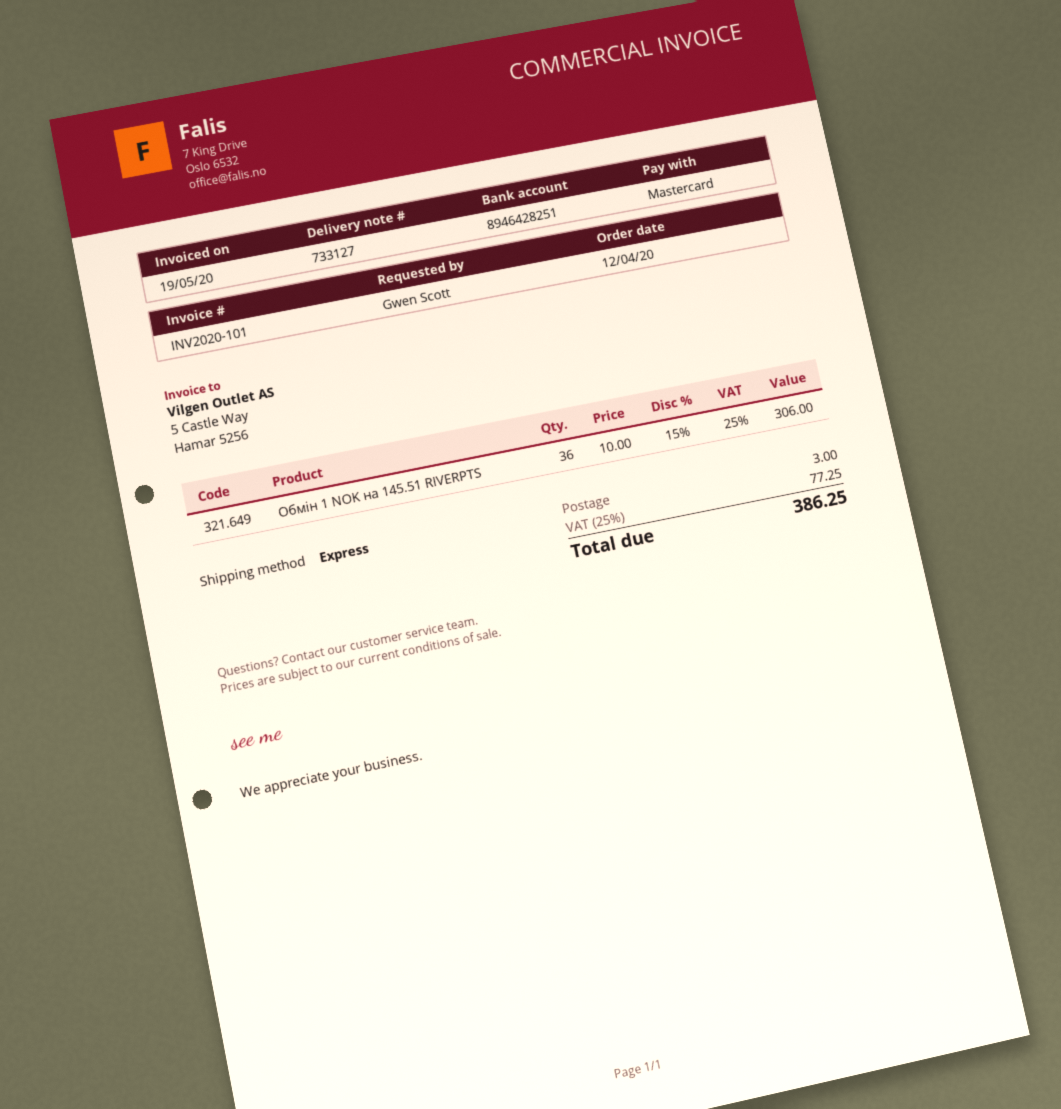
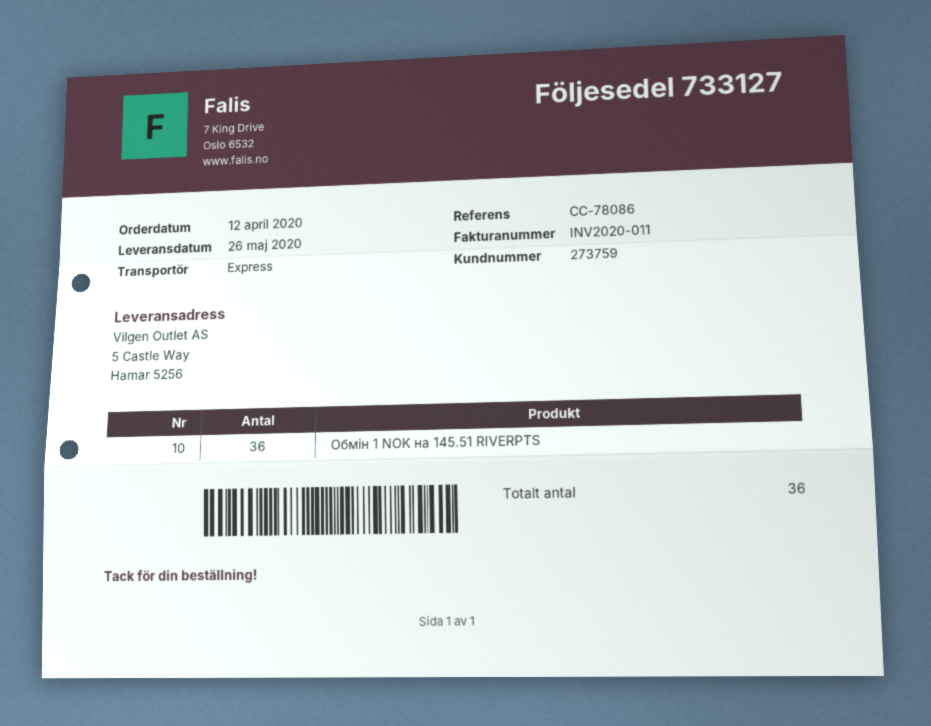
invoice number: INV2020-101 -> INV2020-011

